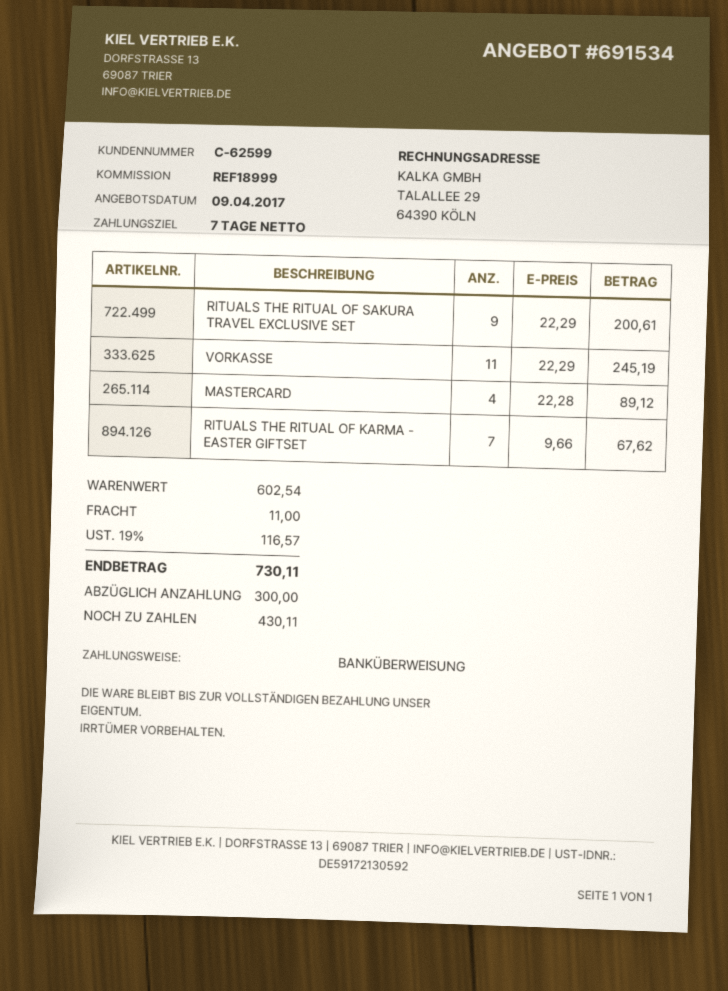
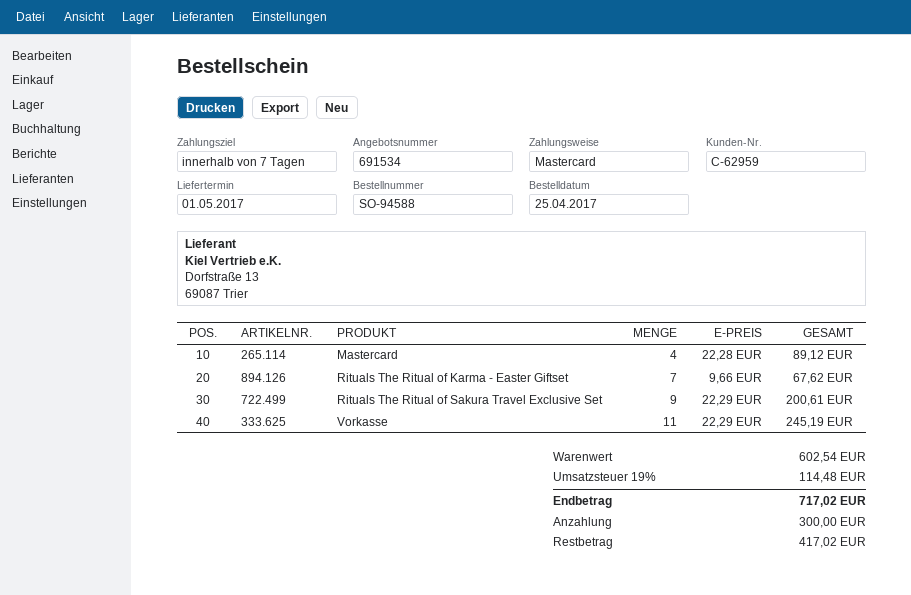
customer number: C-62599 -> C-62959
payment method: bank transfer -> Mastercard
shipping: 11.00 -> none
tax: 19% = 116.57 -> 19% = 114.48
total: 730.11 -> 717.02
balance: 430.11 -> 417.02

